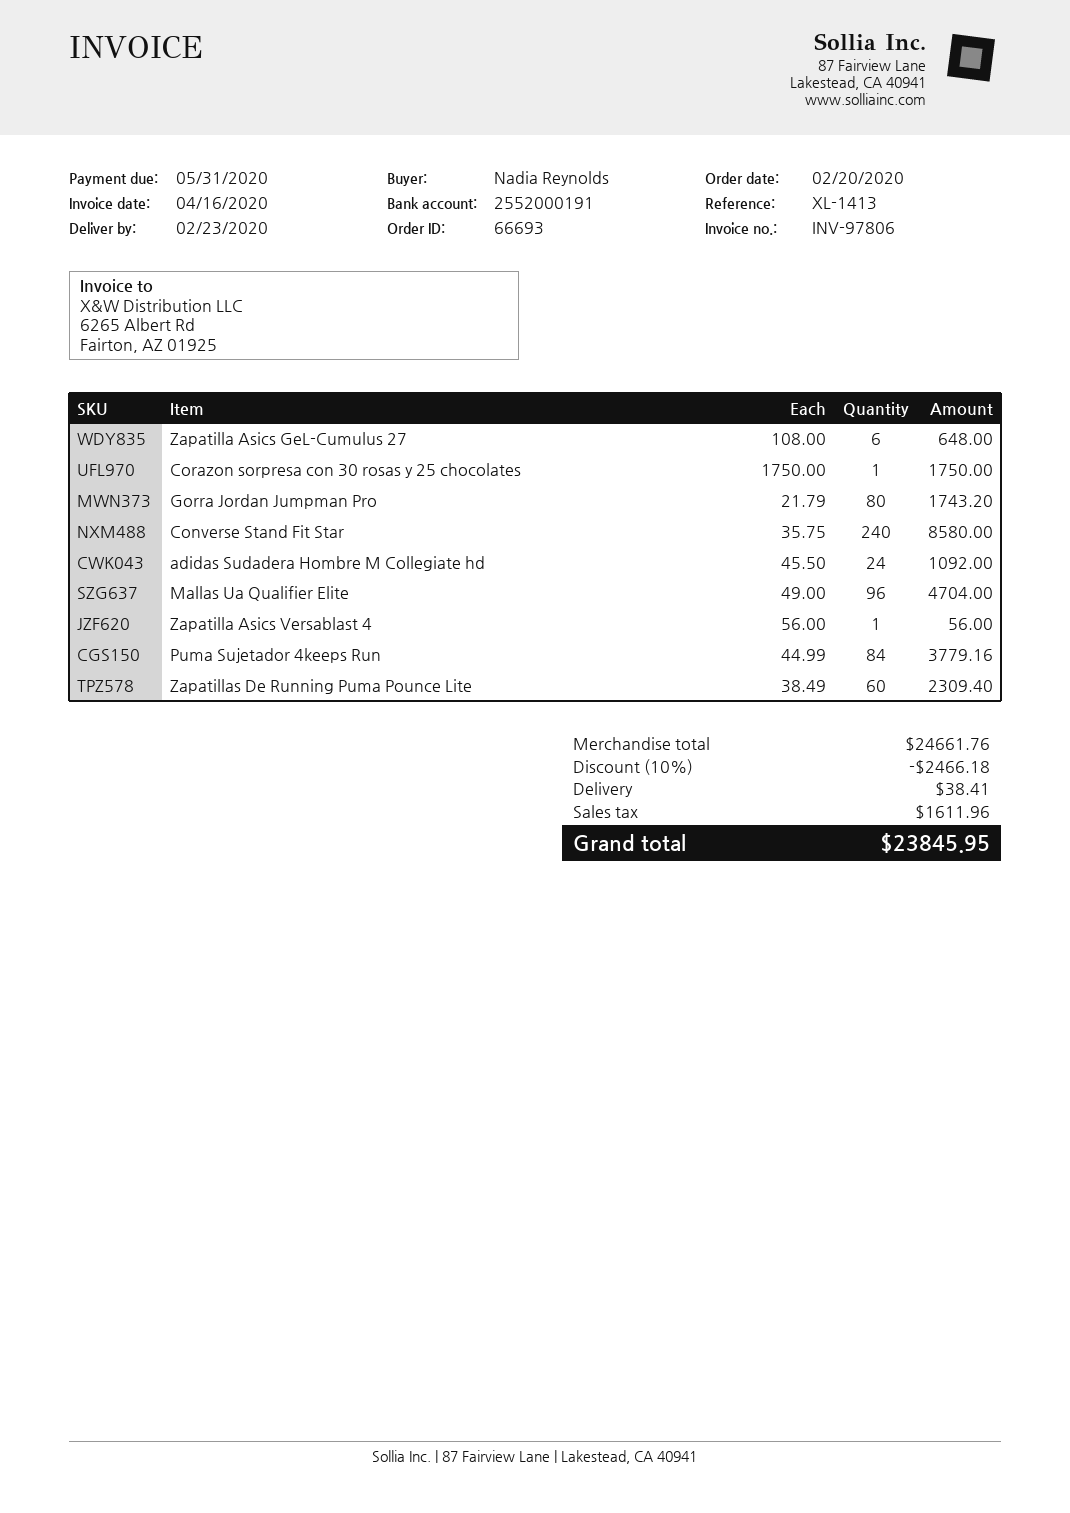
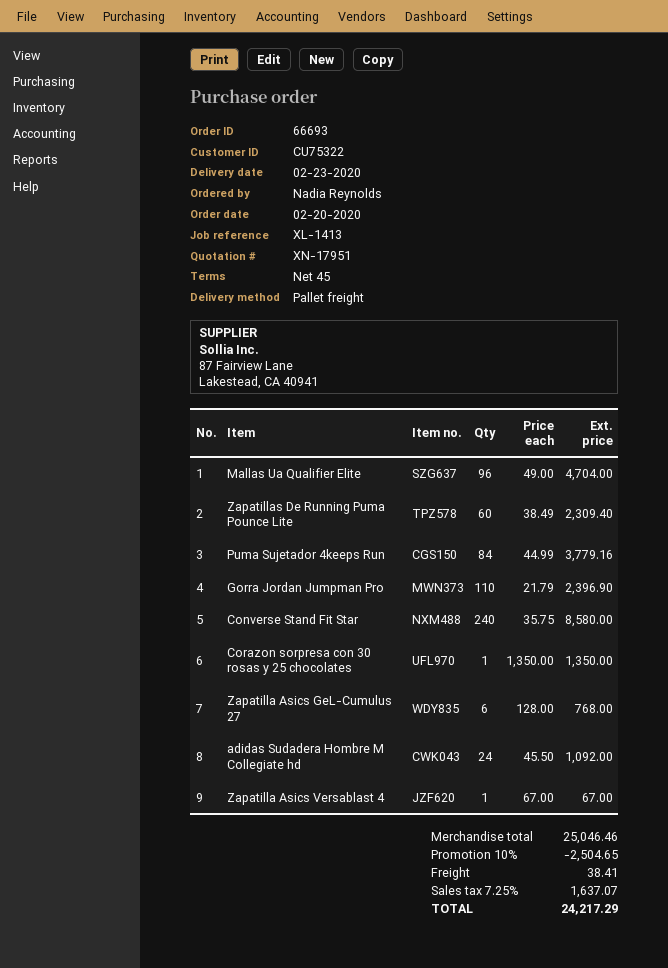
Zapatilla Asics GeL-Cumulus 27: 6 x 108.00 = 648.00 -> 6 x 128.00 = 768.00
Corazon sorpresa con 30 rosas y 25 chocolates: 1 x 1750.00 = 1750.00 -> 1 x 1350.00 = 1350.00
Gorra Jordan Jumpman Pro: 80 x 21.79 = 1743.20 -> 110 x 21.79 = 2396.90
Zapatilla Asics Versablast 4: 1 x 56.00 = 56.00 -> 1 x 67.00 = 67.00
subtotal: 24661.76 -> 25046.46
discount: 10% = 2466.18 -> 10% = 2504.65
tax: 1611.96 -> 1637.07
total: 23845.95 -> 24217.29

